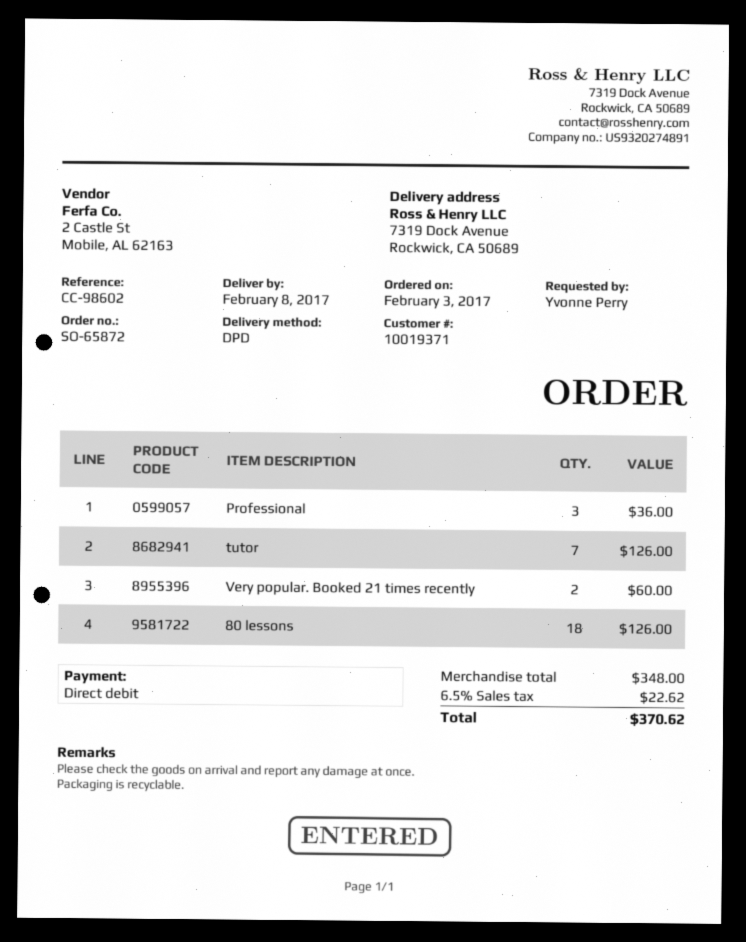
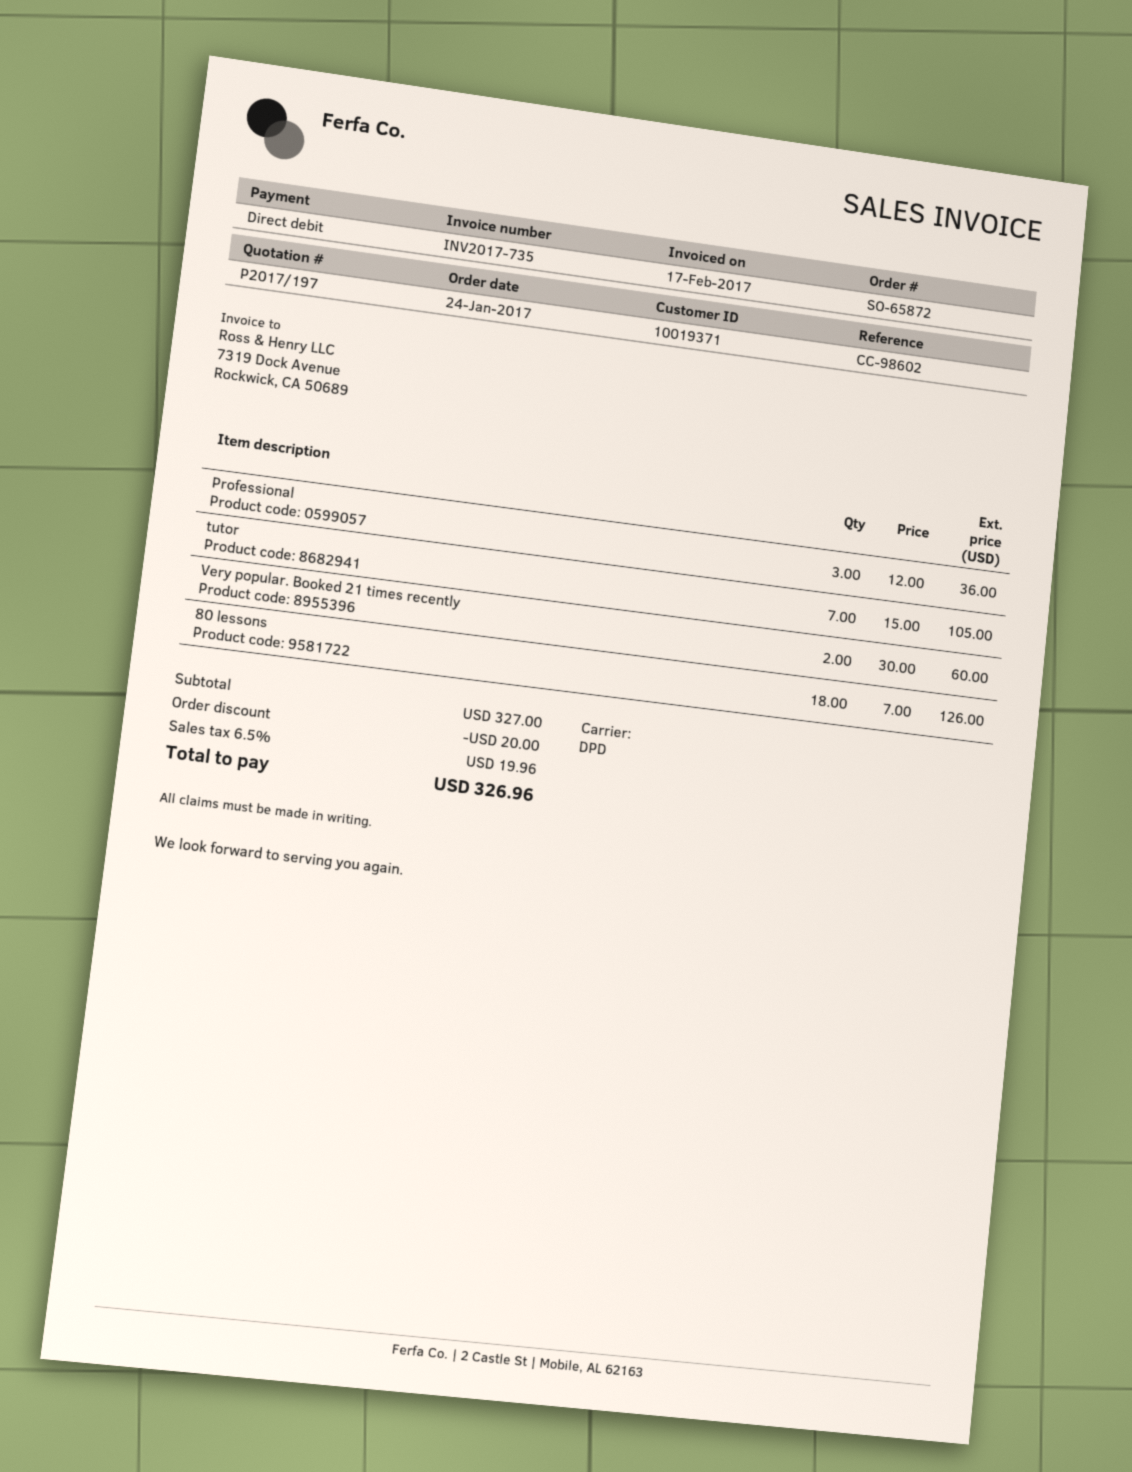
order date: 2017-02-03 -> 2017-01-24
tutor: 7 for 126.00 -> 7 for 105.00
subtotal: 348.00 -> 327.00
discount: none -> 20.00
tax: 6.5% = 22.62 -> 6.5% = 19.96
total: 370.62 -> 326.96

